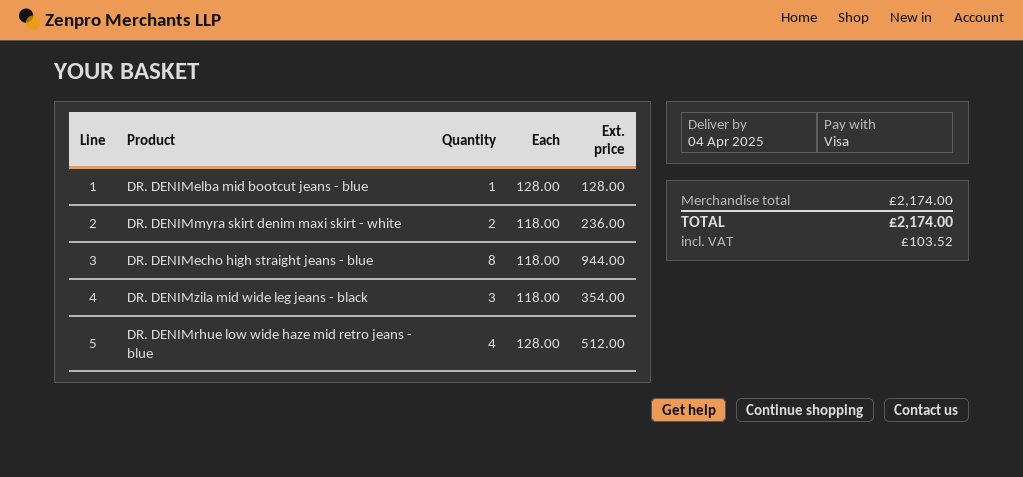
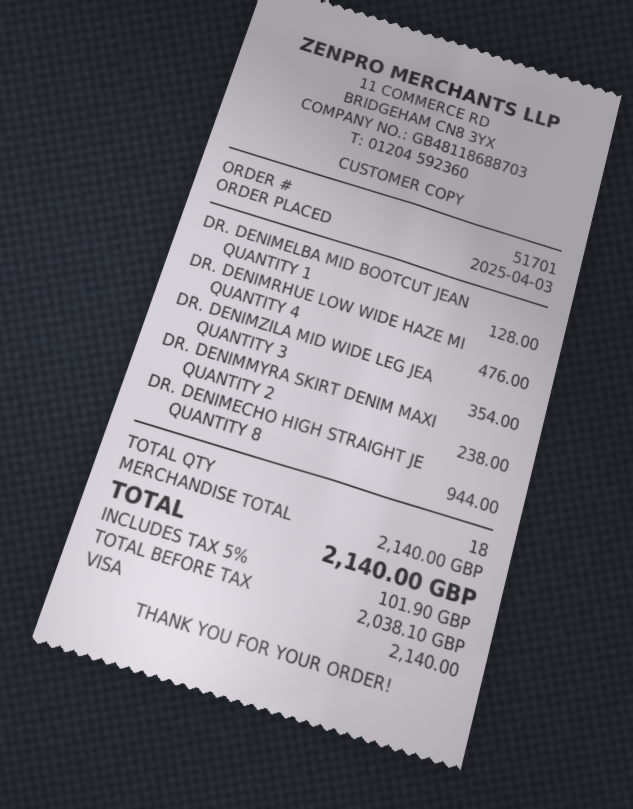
DR. DENIMmyra skirt denim maxi skirt - white: 2 for 236.00 -> 2 for 238.00
DR. DENIMrhue low wide haze mid retro jeans - blue: 4 for 512.00 -> 4 for 476.00
subtotal: 2174.00 -> 2140.00
tax: 103.52 -> 101.90
total: 2174.00 -> 2140.00

